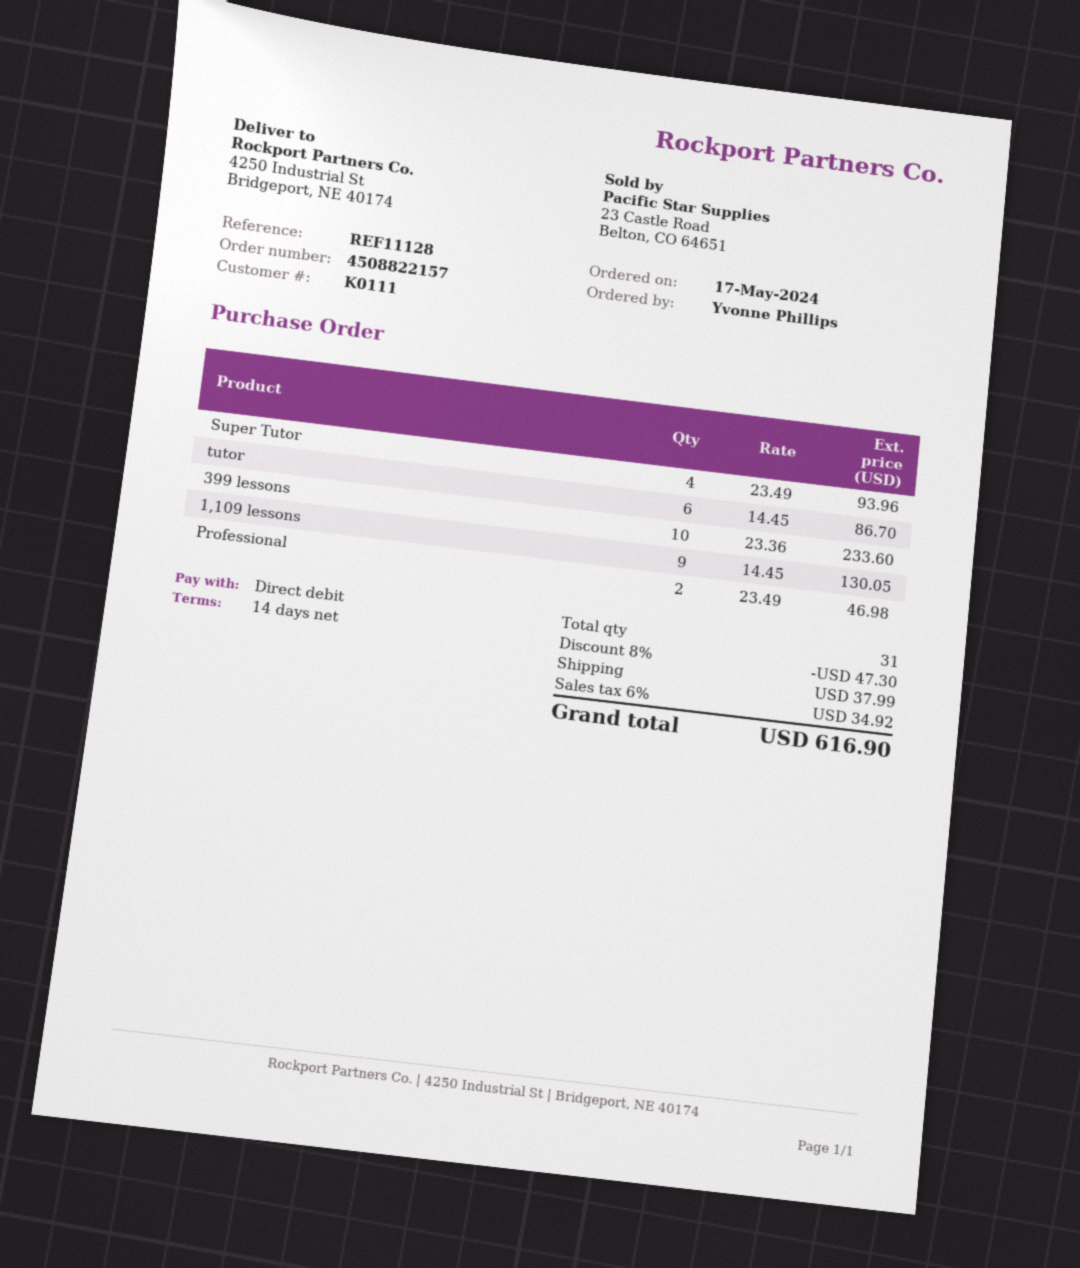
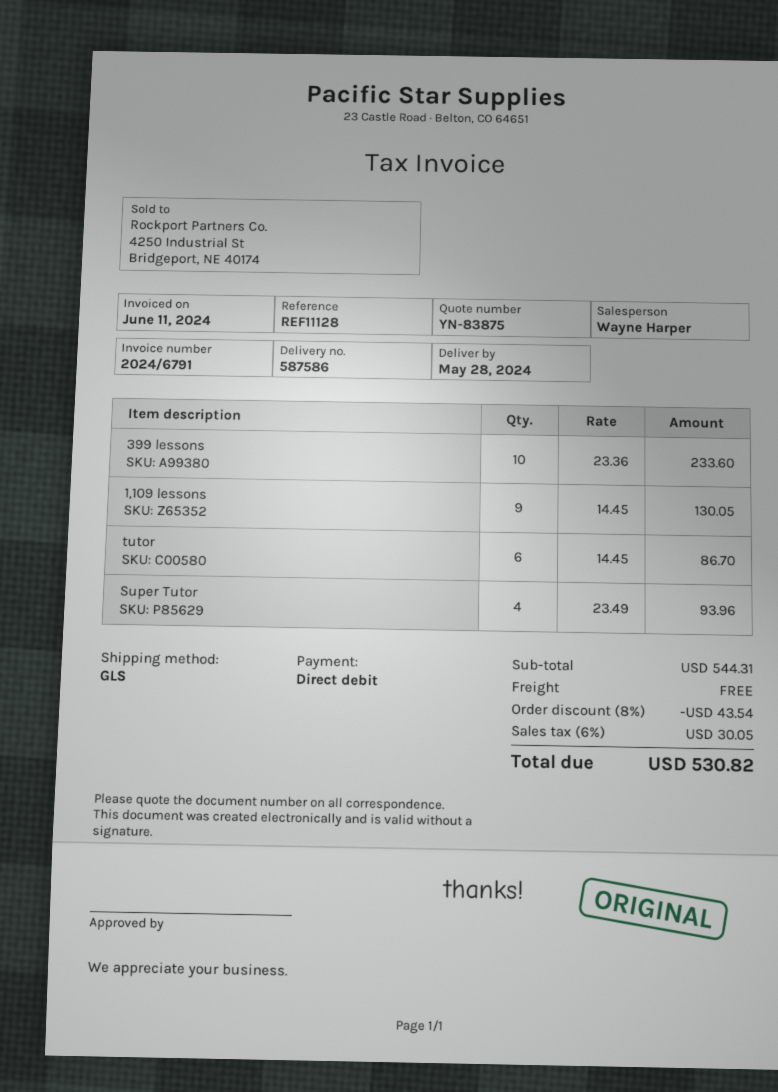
Professional: 2 x 23.49 = 46.98 -> none
discount: 8% = 47.30 -> 8% = 43.54
shipping: 37.99 -> 0.00
tax: 6% = 34.92 -> 6% = 30.05
total: 616.90 -> 530.82

